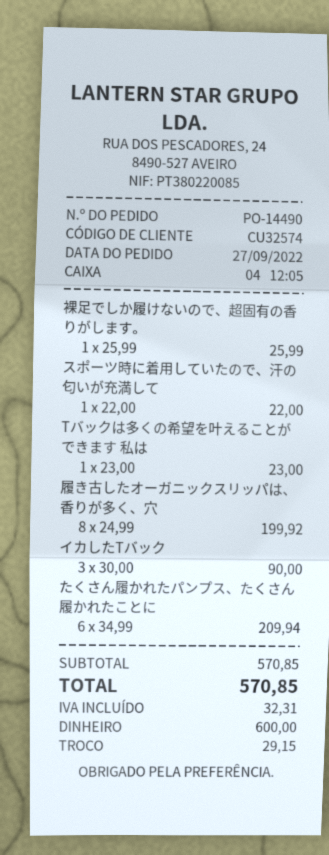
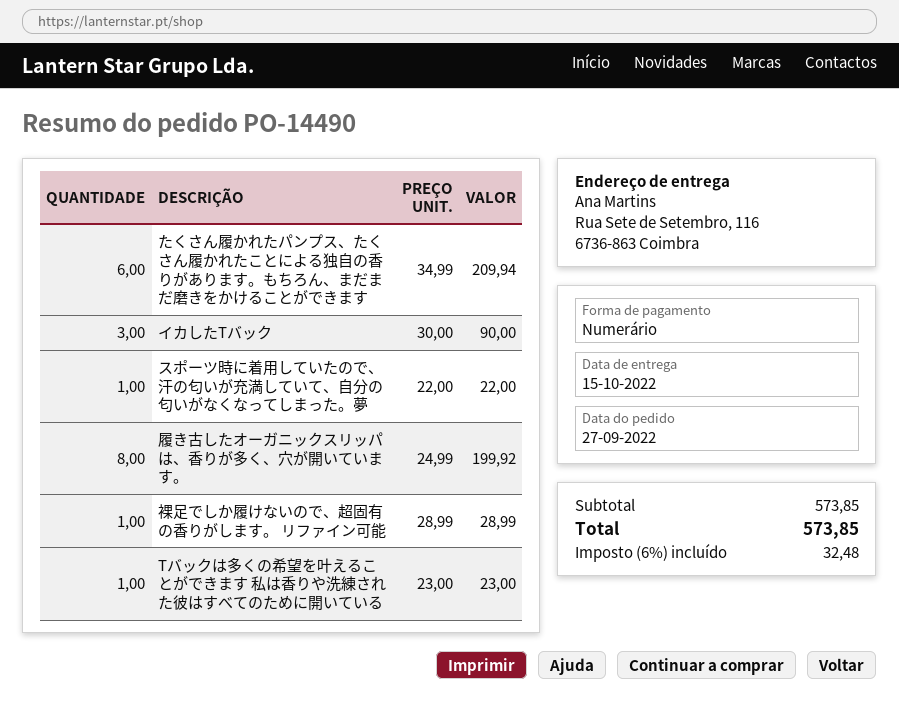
裸足でしか履けないので、超固有の香りがします。: 1 x 25.99 = 25.99 -> 1 x 28.99 = 28.99
subtotal: 570.85 -> 573.85
tax: 32.31 -> 32.48
total: 570.85 -> 573.85

